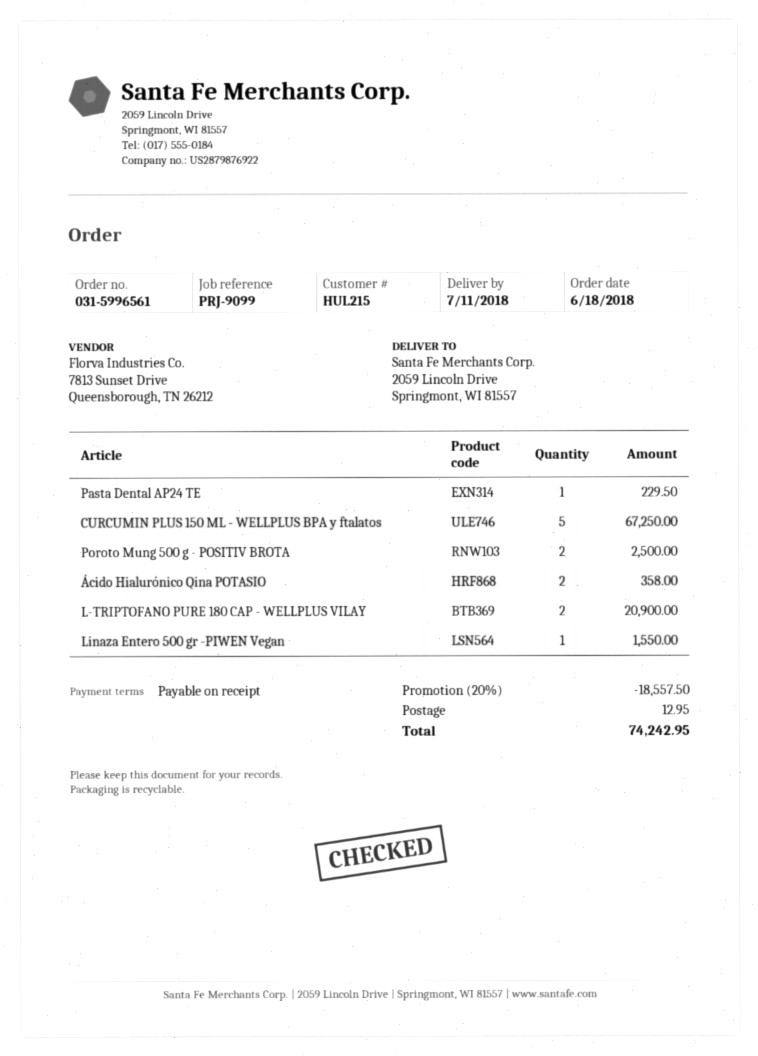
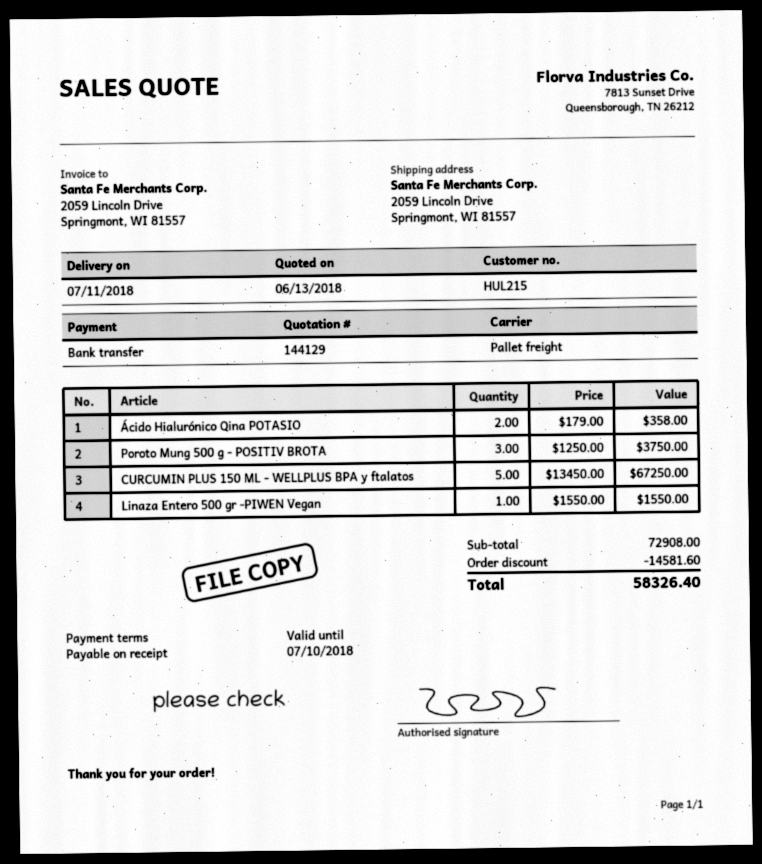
Pasta Dental AP24 TE: 1 for 229.50 -> none
Poroto Mung 500 g - POSITIV BROTA: 2 for 2500.00 -> 3 for 3750.00
L-TRIPTOFANO PURE 180 CAP - WELLPLUS VILAY: 2 for 20900.00 -> none
discount: 18557.50 -> 14581.60
shipping: 12.95 -> none
total: 74242.95 -> 58326.40

